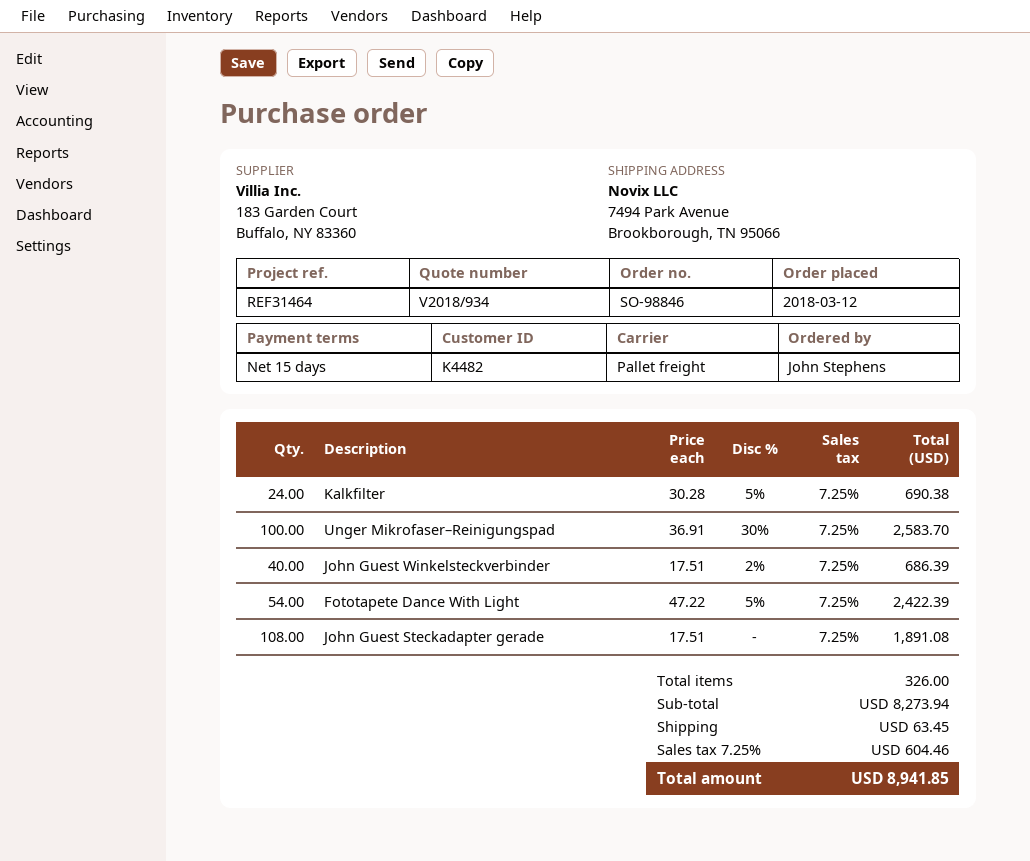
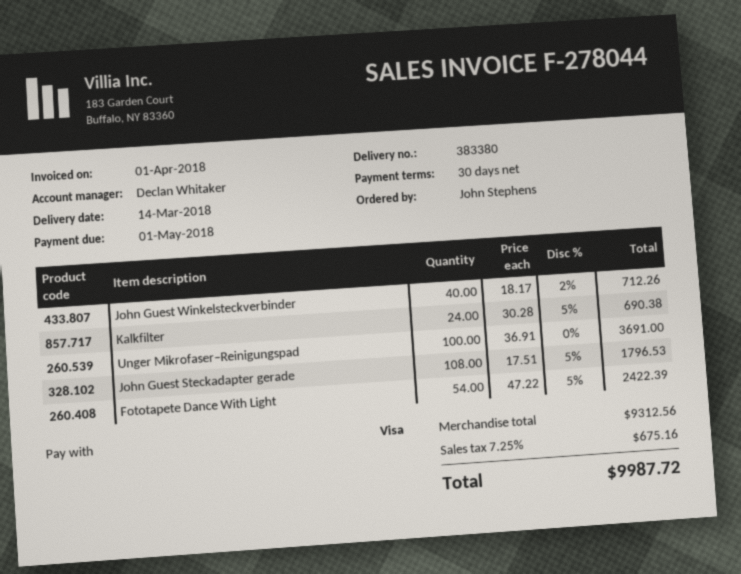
payment terms: 15 days -> 30 days
Unger Mikrofaser–Reinigungspad: 100 x 36.91 - 30% = 2583.70 -> 100 x 36.91 = 3691.00
John Guest Winkelsteckverbinder: 40 x 17.51 - 2% = 686.39 -> 40 x 18.17 - 2% = 712.26
John Guest Steckadapter gerade: 108 x 17.51 = 1891.08 -> 108 x 17.51 - 5% = 1796.53
subtotal: 8273.94 -> 9312.56
shipping: 63.45 -> none
tax: 7.25% = 604.46 -> 7.25% = 675.16
total: 8941.85 -> 9987.72

